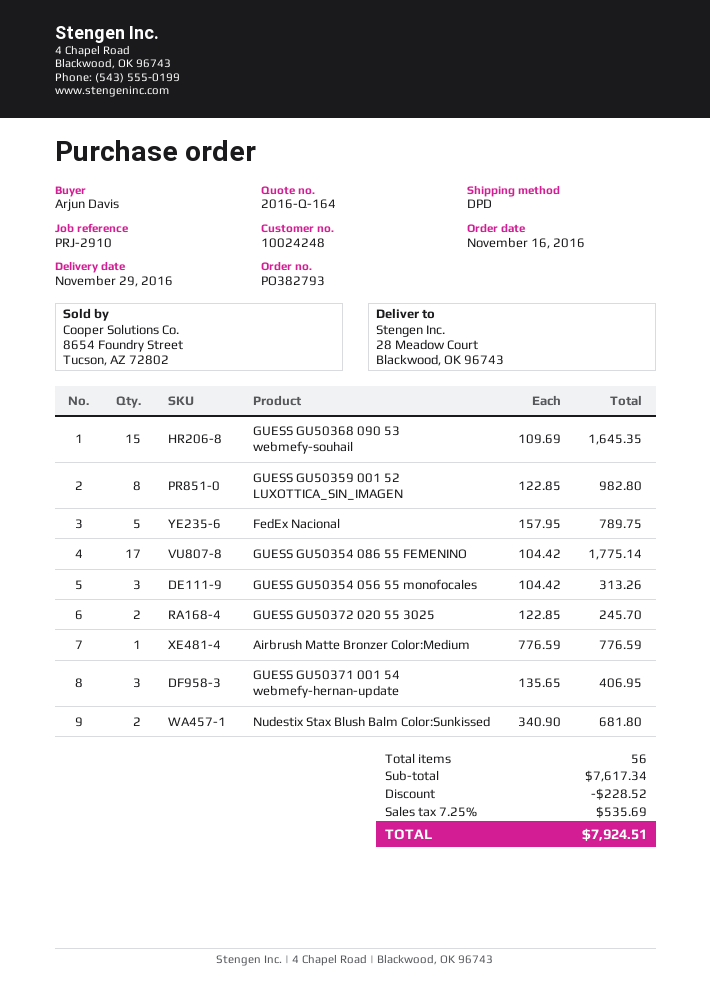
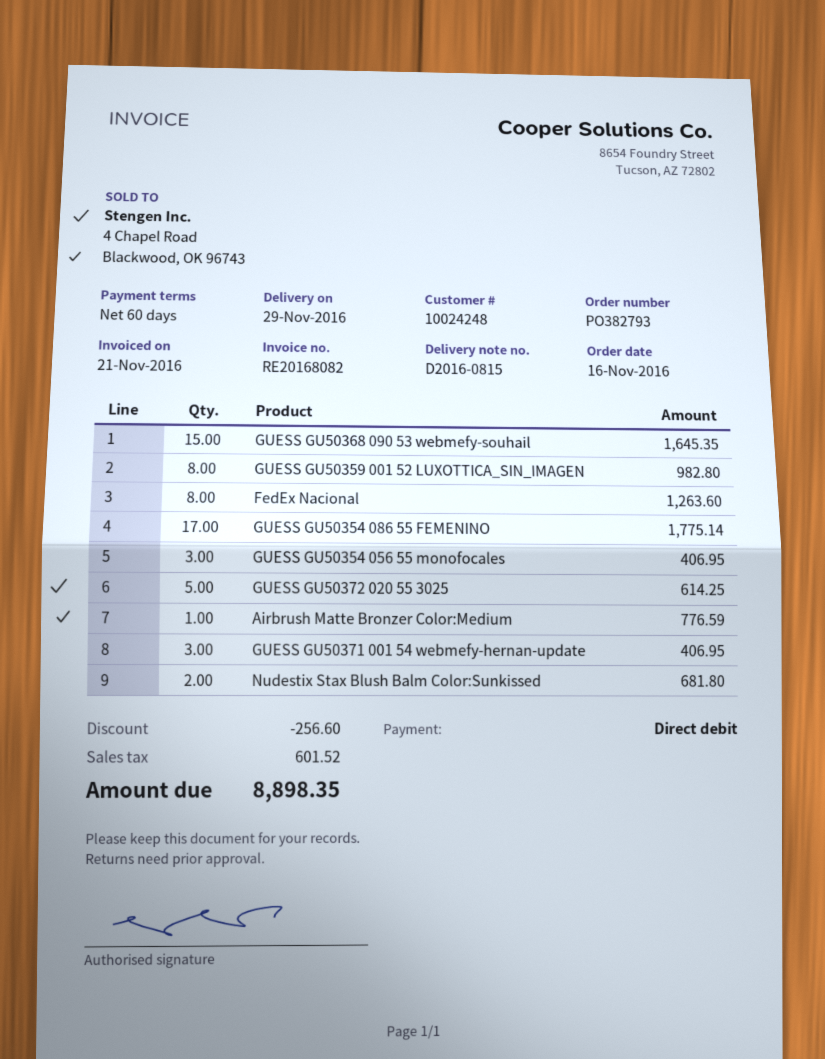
FedEx Nacional: 5 for 789.75 -> 8 for 1263.60
GUESS GU50354 056 55 monofocales: 3 for 313.26 -> 3 for 406.95
GUESS GU50372 020 55 3025: 2 for 245.70 -> 5 for 614.25
discount: 228.52 -> 256.60
tax: 535.69 -> 601.52
total: 7924.51 -> 8898.35

